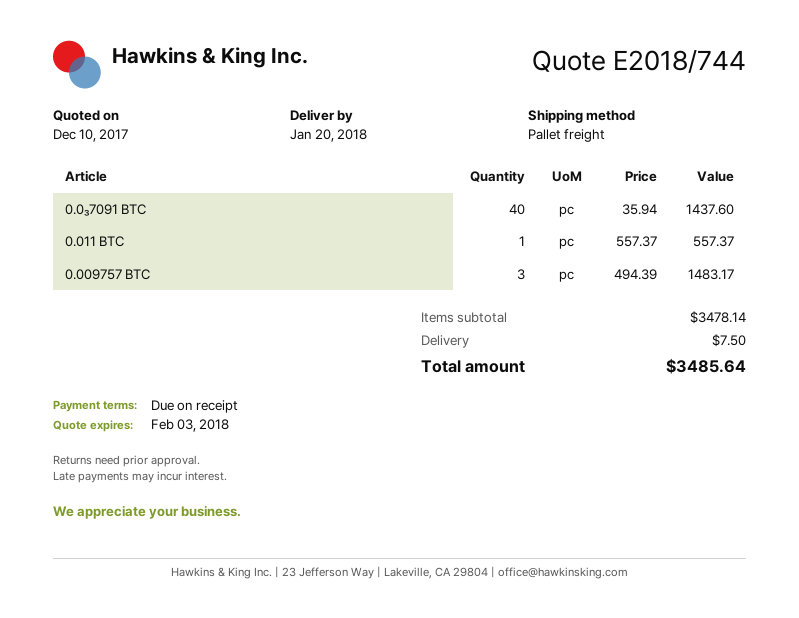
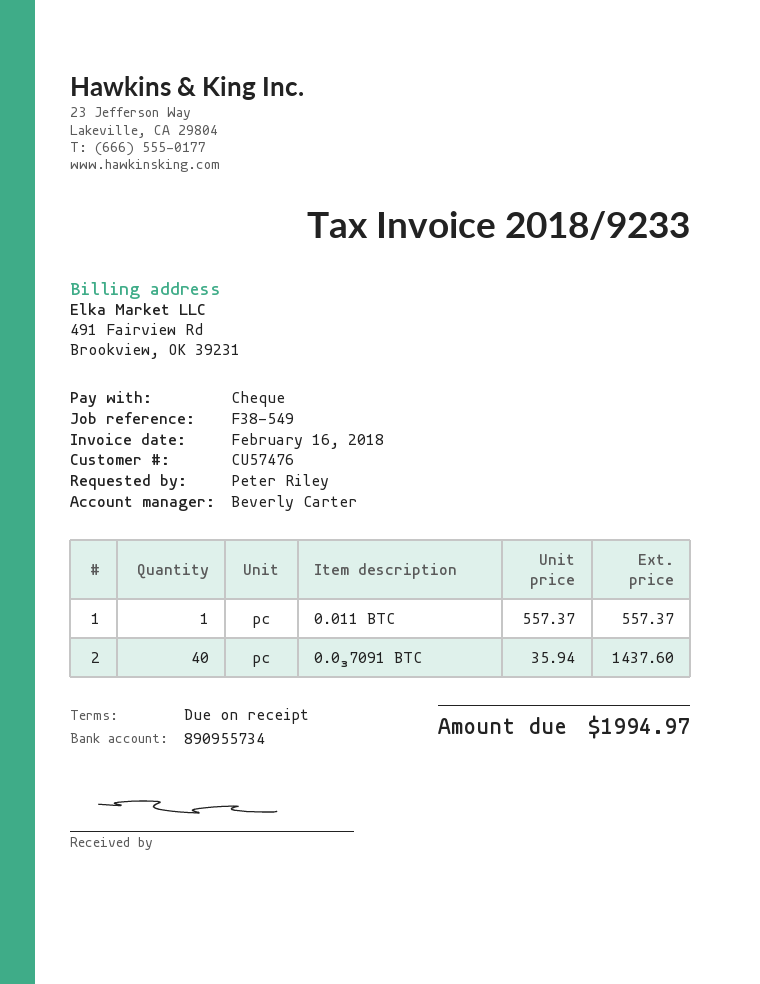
0.009757 BTC: 3 x 494.39 = 1483.17 -> none
shipping: 7.50 -> none
total: 3485.64 -> 1994.97

